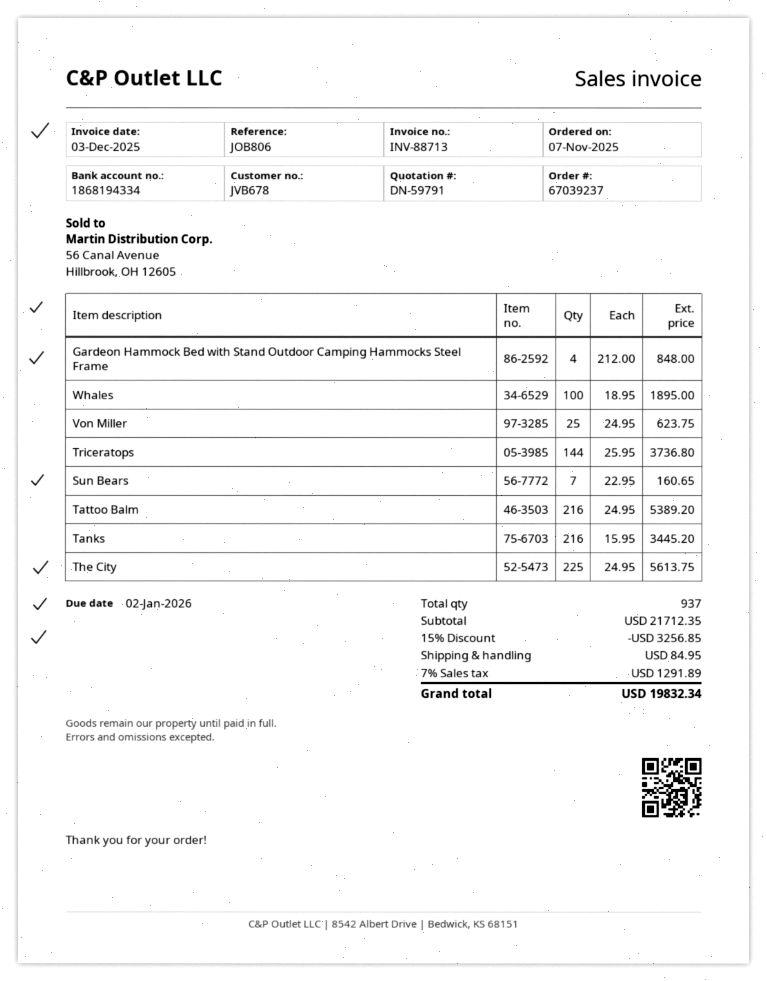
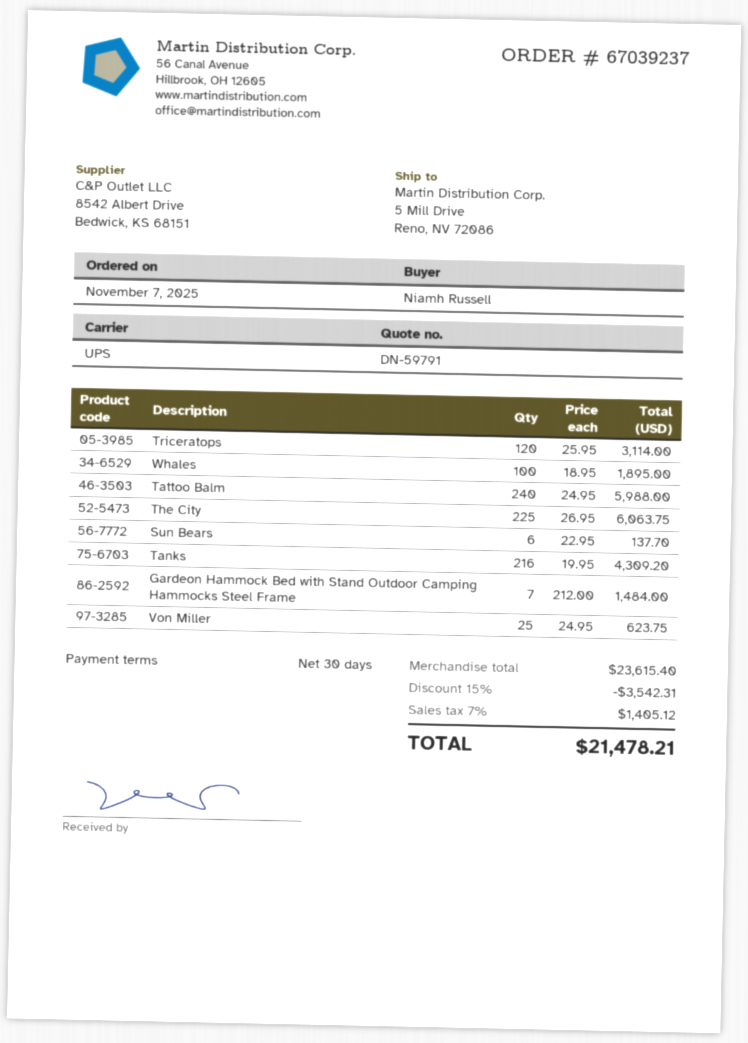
Gardeon Hammock Bed with Stand Outdoor Camping Hammocks Steel Frame: 4 x 212.00 = 848.00 -> 7 x 212.00 = 1484.00
Triceratops: 144 x 25.95 = 3736.80 -> 120 x 25.95 = 3114.00
Sun Bears: 7 x 22.95 = 160.65 -> 6 x 22.95 = 137.70
Tattoo Balm: 216 x 24.95 = 5389.20 -> 240 x 24.95 = 5988.00
Tanks: 216 x 15.95 = 3445.20 -> 216 x 19.95 = 4309.20
The City: 225 x 24.95 = 5613.75 -> 225 x 26.95 = 6063.75
subtotal: 21712.35 -> 23615.40
discount: 15% = 3256.85 -> 15% = 3542.31
shipping: 84.95 -> none
tax: 7% = 1291.89 -> 7% = 1405.12
total: 19832.34 -> 21478.21

